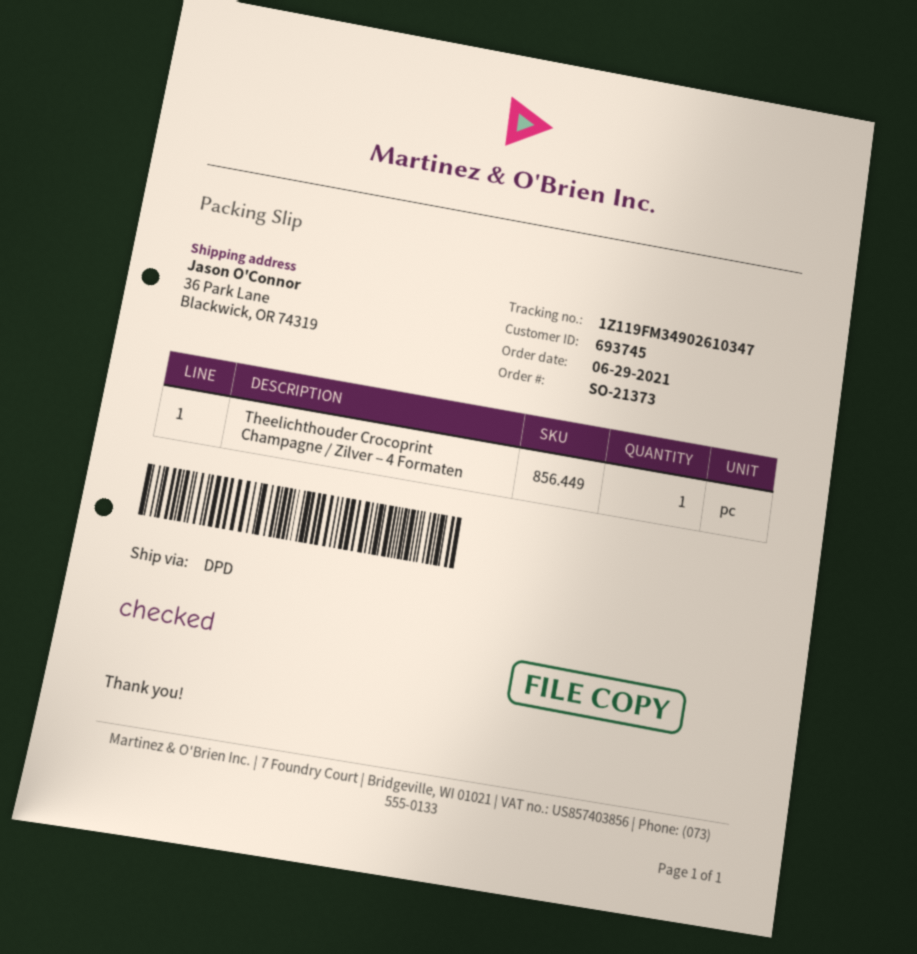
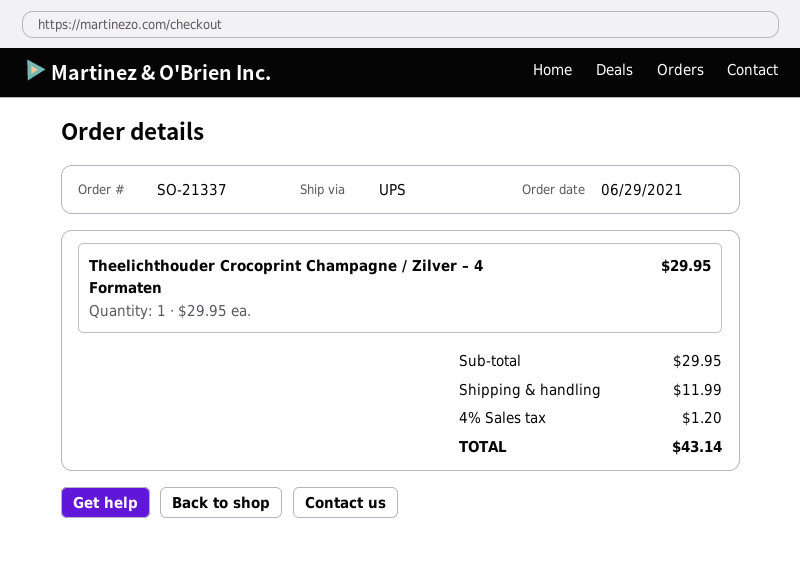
order number: SO-21373 -> SO-21337
shipping method: DPD -> UPS

